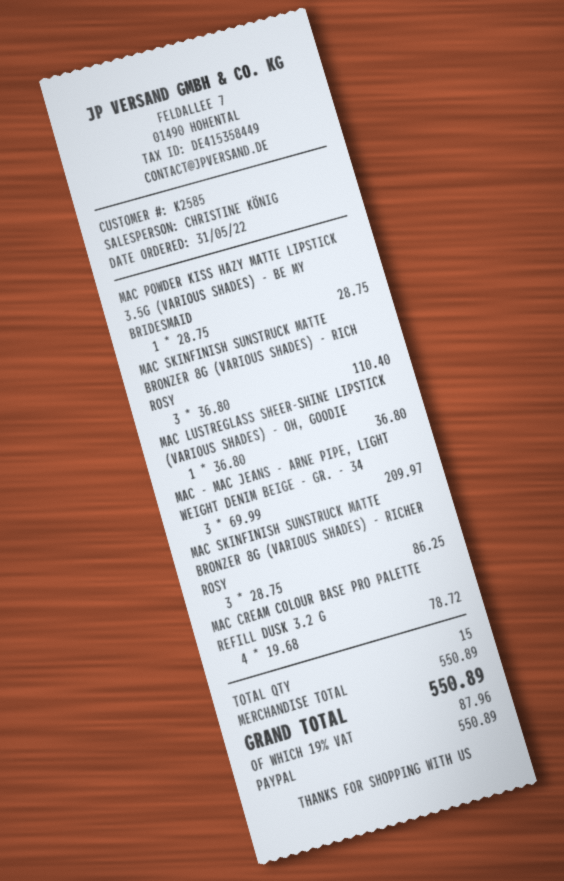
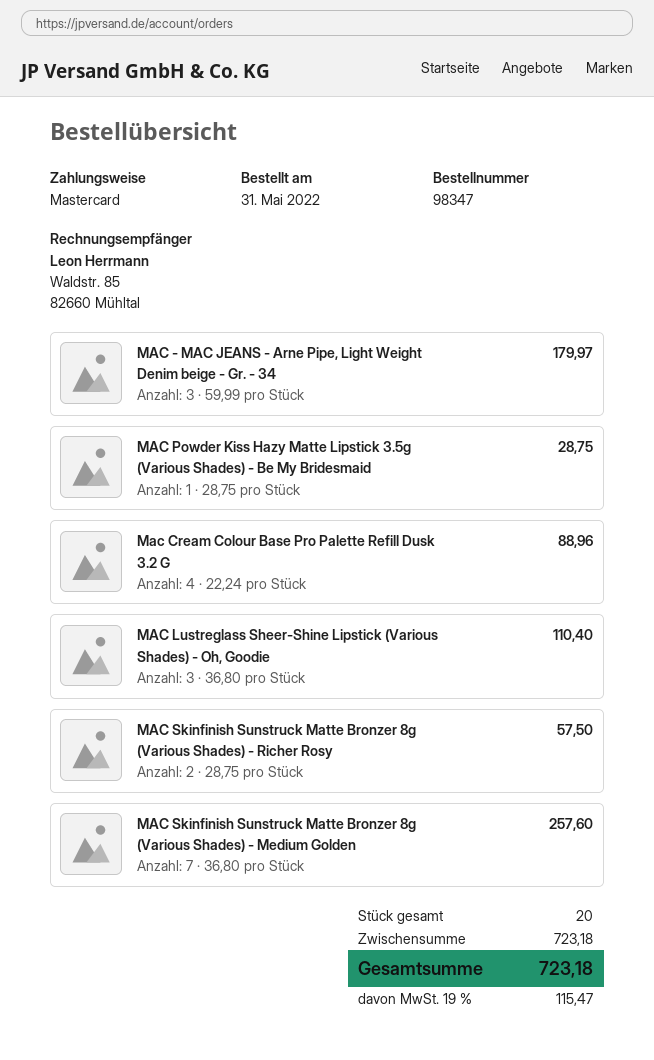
payment method: PayPal -> Mastercard
MAC SKINFINISH SUNSTRUCK MATTE BRONZER 8G (VARIOUS SHADES) - RICH ROSY: 3 x 36.80 = 110.40 -> none
MAC LUSTREGLASS SHEER-SHINE LIPSTICK (VARIOUS SHADES) - OH, GOODIE: 1 x 36.80 = 36.80 -> 3 x 36.80 = 110.40
MAC - MAC JEANS - ARNE PIPE, LIGHT WEIGHT DENIM BEIGE - GR. - 34: 3 x 69.99 = 209.97 -> 3 x 59.99 = 179.97
MAC SKINFINISH SUNSTRUCK MATTE BRONZER 8G (VARIOUS SHADES) - RICHER ROSY: 3 x 28.75 = 86.25 -> 2 x 28.75 = 57.50
MAC CREAM COLOUR BASE PRO PALETTE REFILL DUSK 3.2 G: 4 x 19.68 = 78.72 -> 4 x 22.24 = 88.96
MAC Skinfinish Sunstruck Matte Bronzer 8g (Various Shades) - Medium Golden: none -> 7 x 36.80 = 257.60
total quantity: 15 -> 20
subtotal: 550.89 -> 723.18
tax: 19% = 87.96 -> 19% = 115.47
total: 550.89 -> 723.18

